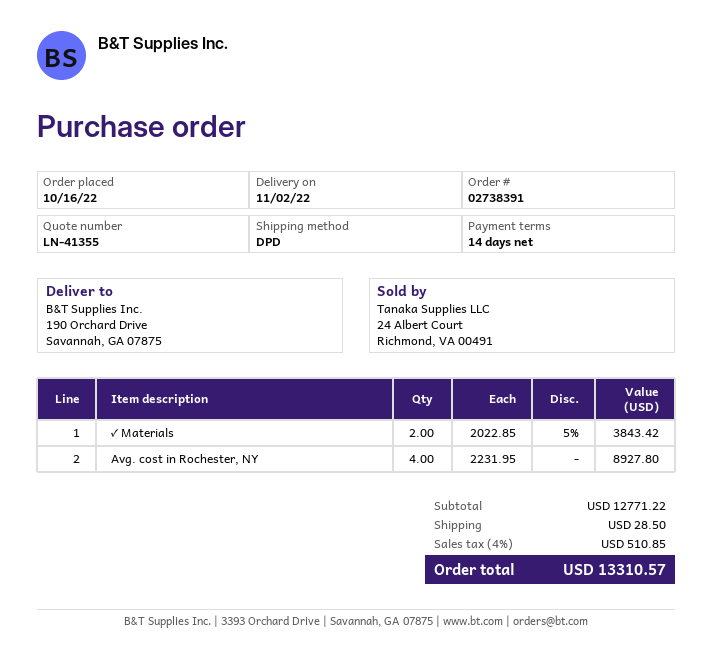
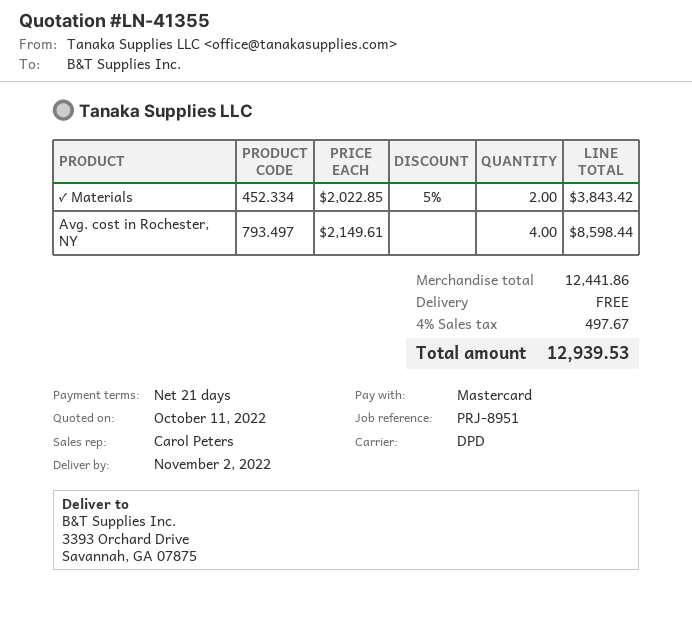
payment terms: 14 days -> 21 days
ship to: 190 Orchard Drive, Savannah, GA 07875 -> 3393 Orchard Drive, Savannah, GA 07875
Avg. cost in Rochester, NY: 4 x 2231.95 = 8927.80 -> 4 x 2149.61 = 8598.44
subtotal: 12771.22 -> 12441.86
shipping: 28.50 -> 0.00
tax: 4% = 510.85 -> 4% = 497.67
total: 13310.57 -> 12939.53

